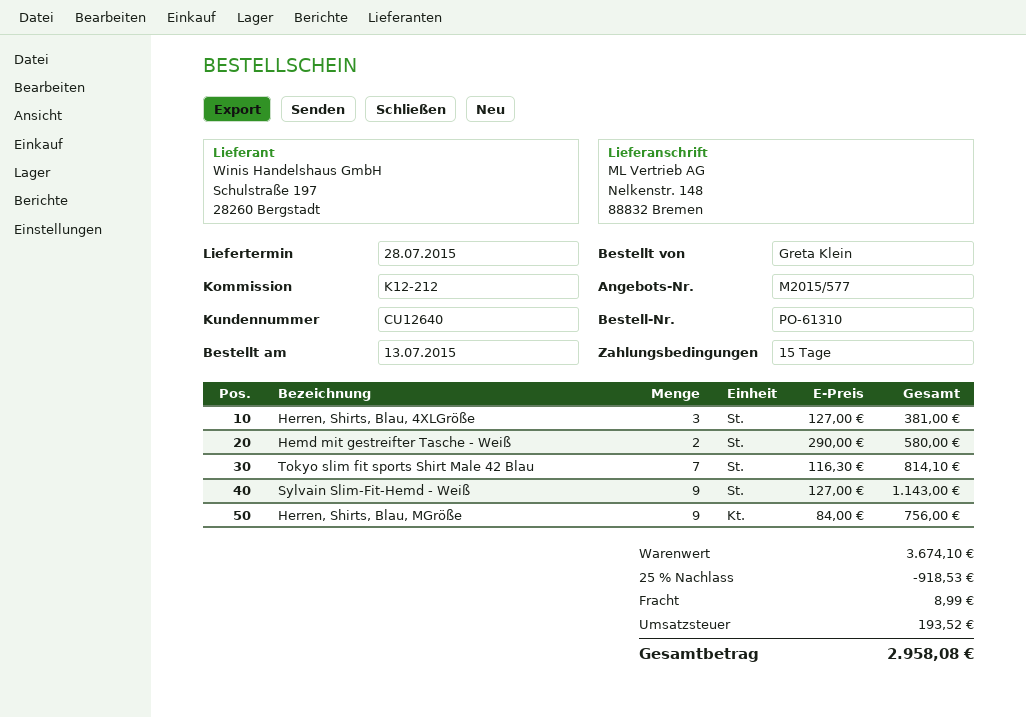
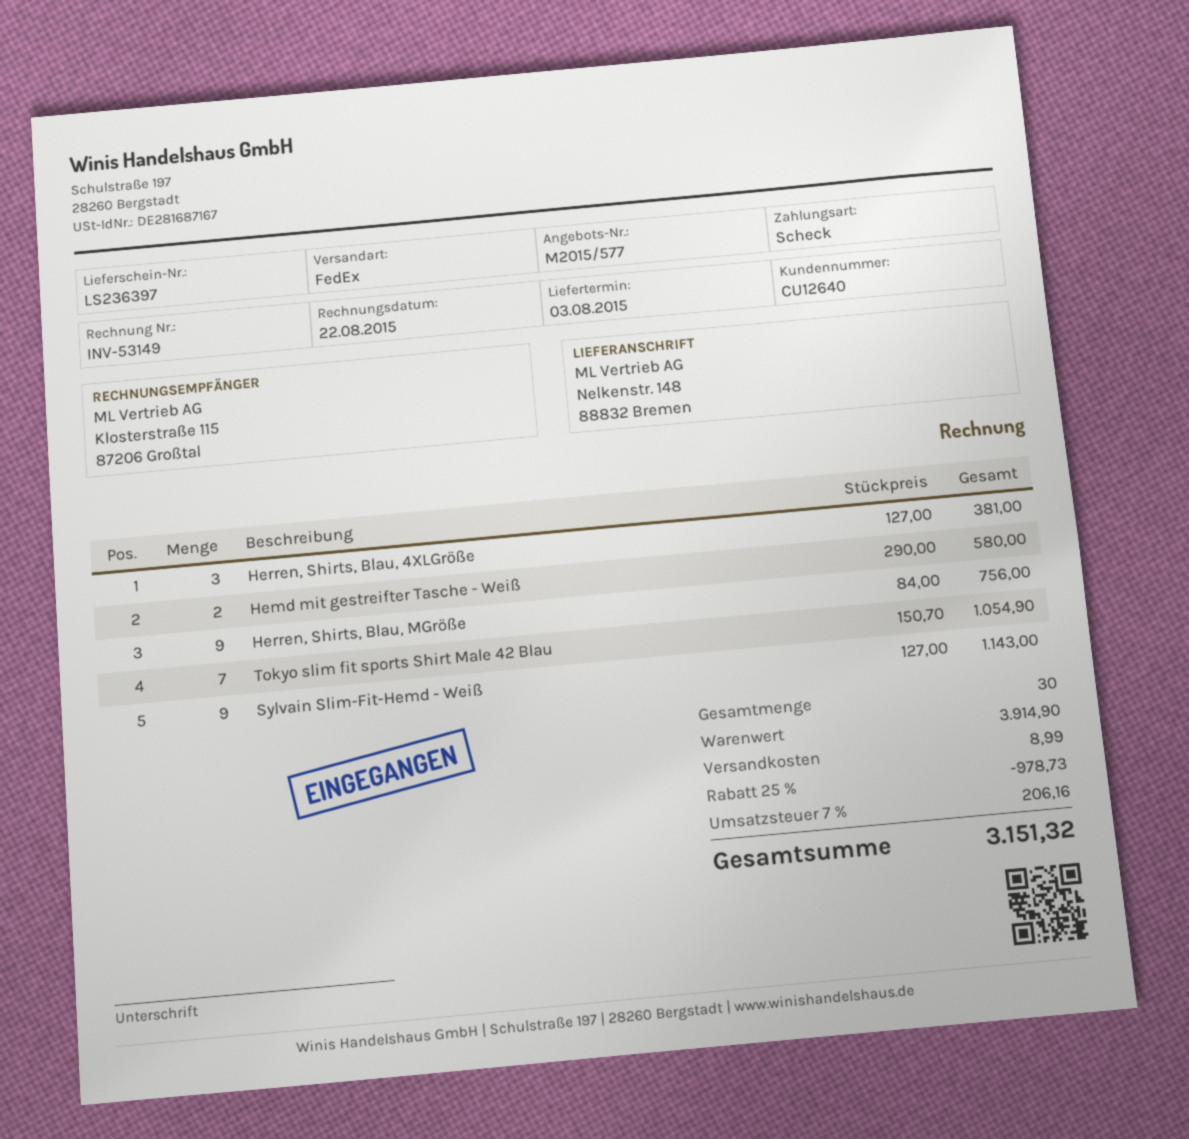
delivery date: 2015-07-28 -> 2015-08-03
Tokyo slim fit sports Shirt Male 42 Blau: 7 x 116.30 = 814.10 -> 7 x 150.70 = 1054.90
subtotal: 3674.10 -> 3914.90
discount: 25% = 918.53 -> 25% = 978.73
tax: 193.52 -> 206.16
total: 2958.08 -> 3151.32

